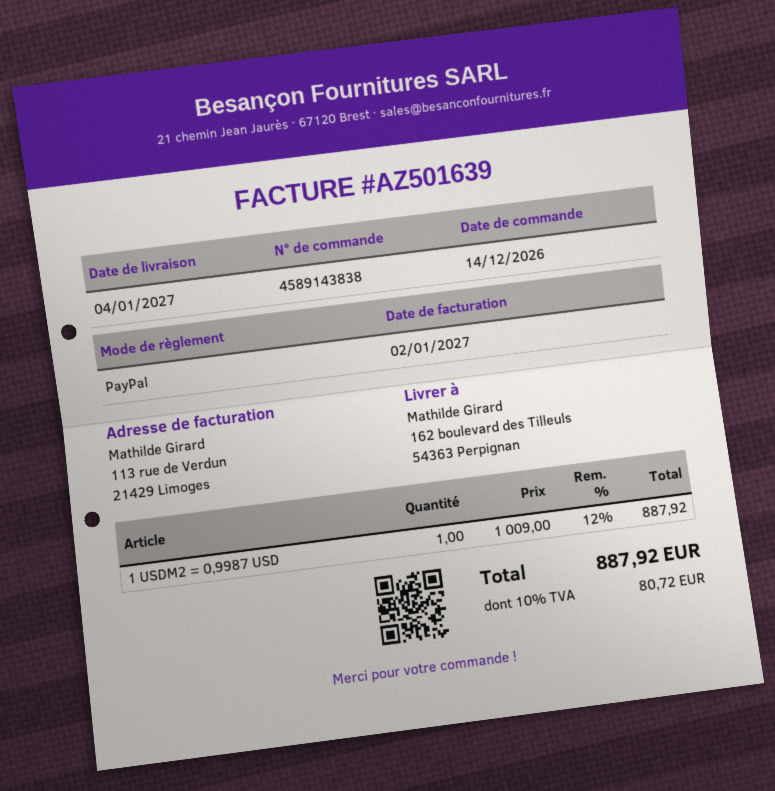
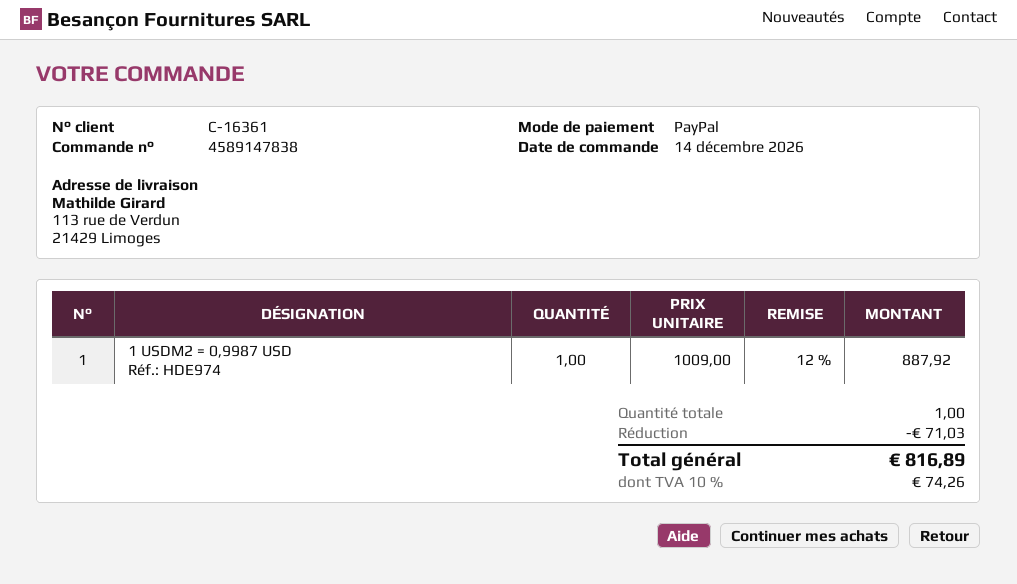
order number: 4589143838 -> 4589147838
ship to: 162 boulevard des Tilleuls, 54363 Perpignan -> 113 rue de Verdun, 21429 Limoges
discount: none -> 71.03
tax: 10% = 80.72 -> 10% = 74.26
total: 887.92 -> 816.89

